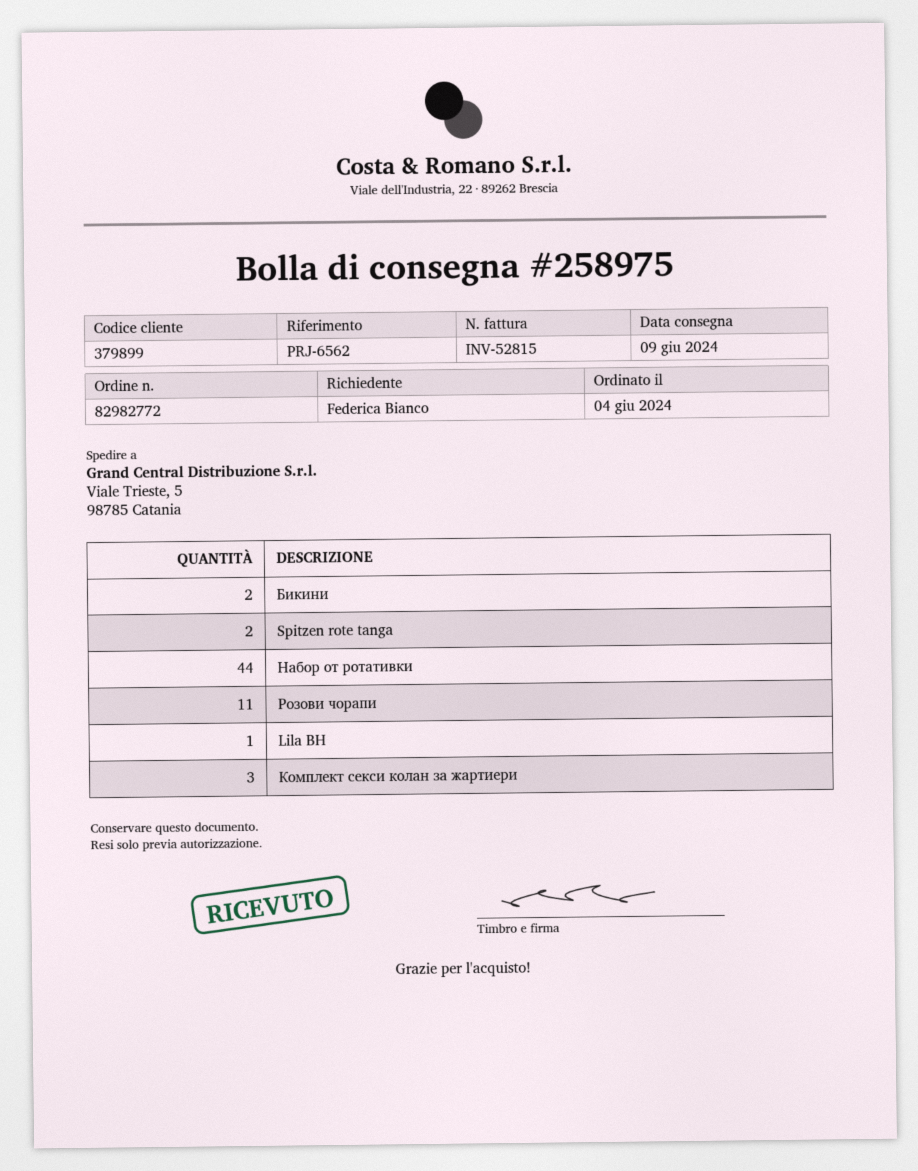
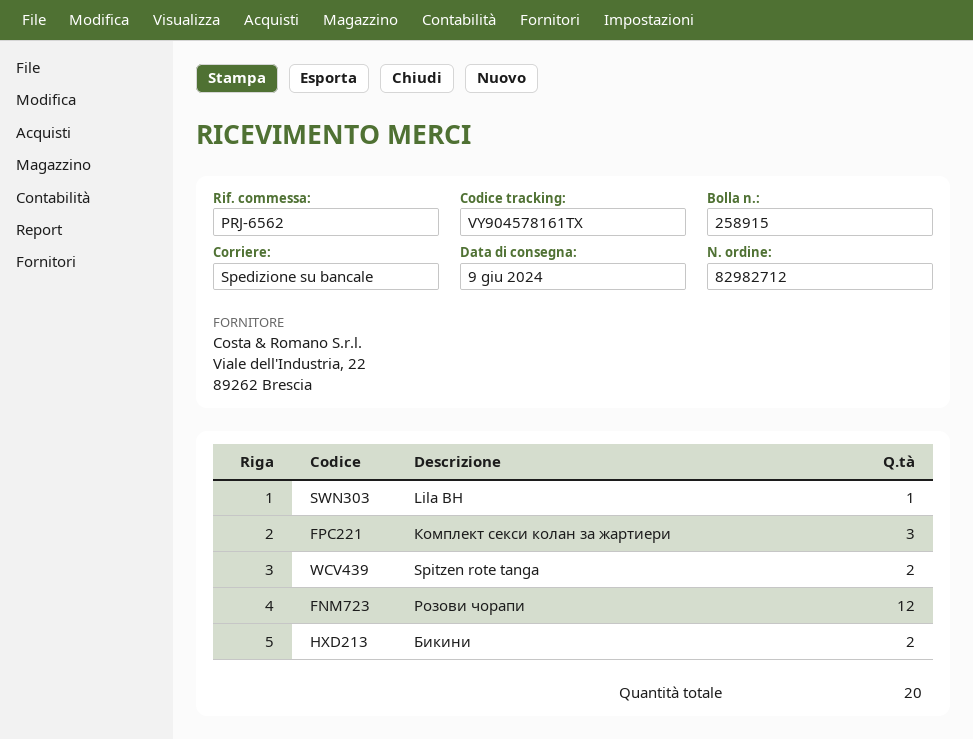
order number: 82982772 -> 82982712
delivery note number: 258975 -> 258915
Набор от ротативки: 44 -> none
Розови чорапи: 11 -> 12

